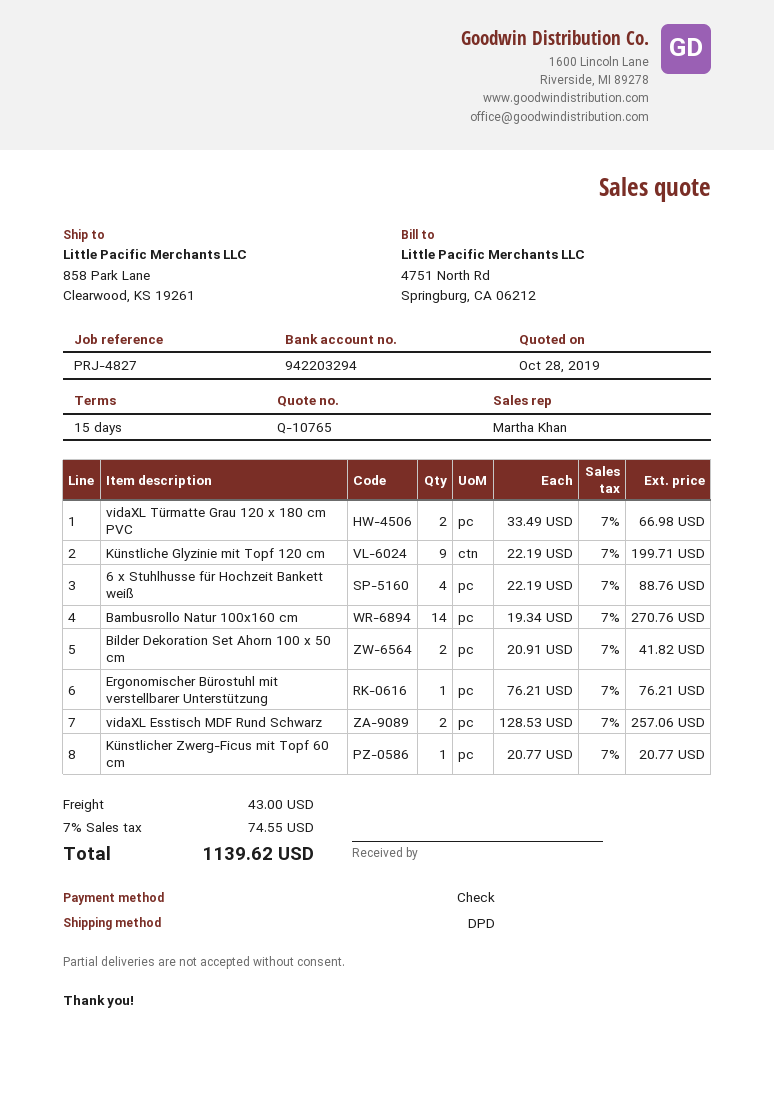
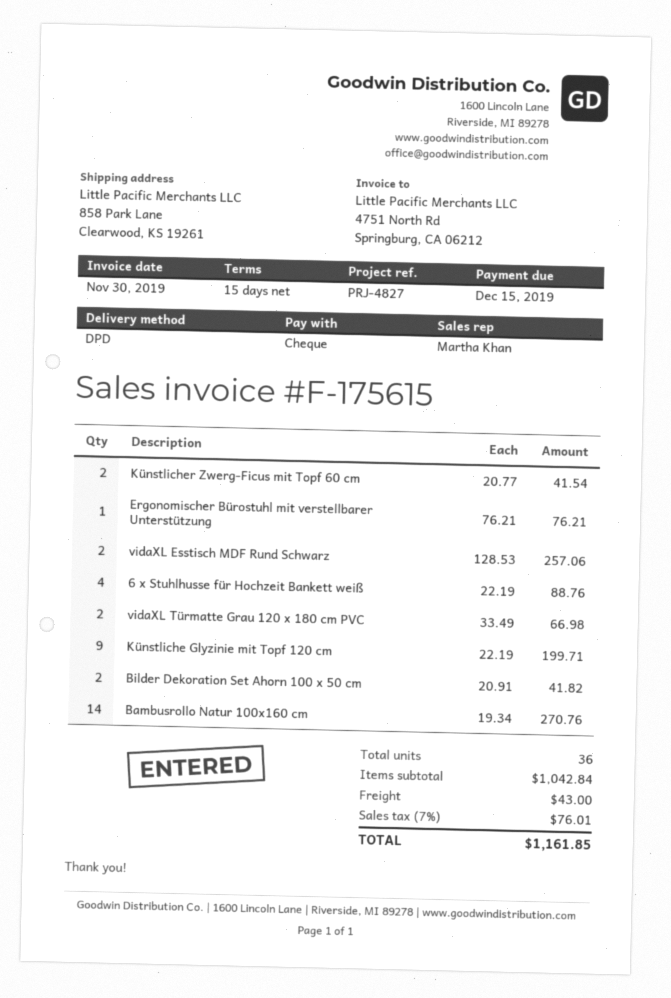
Künstlicher Zwerg-Ficus mit Topf 60 cm: 1 x 20.77 = 20.77 -> 2 x 20.77 = 41.54
tax: 7% = 74.55 -> 7% = 76.01
total: 1139.62 -> 1161.85

